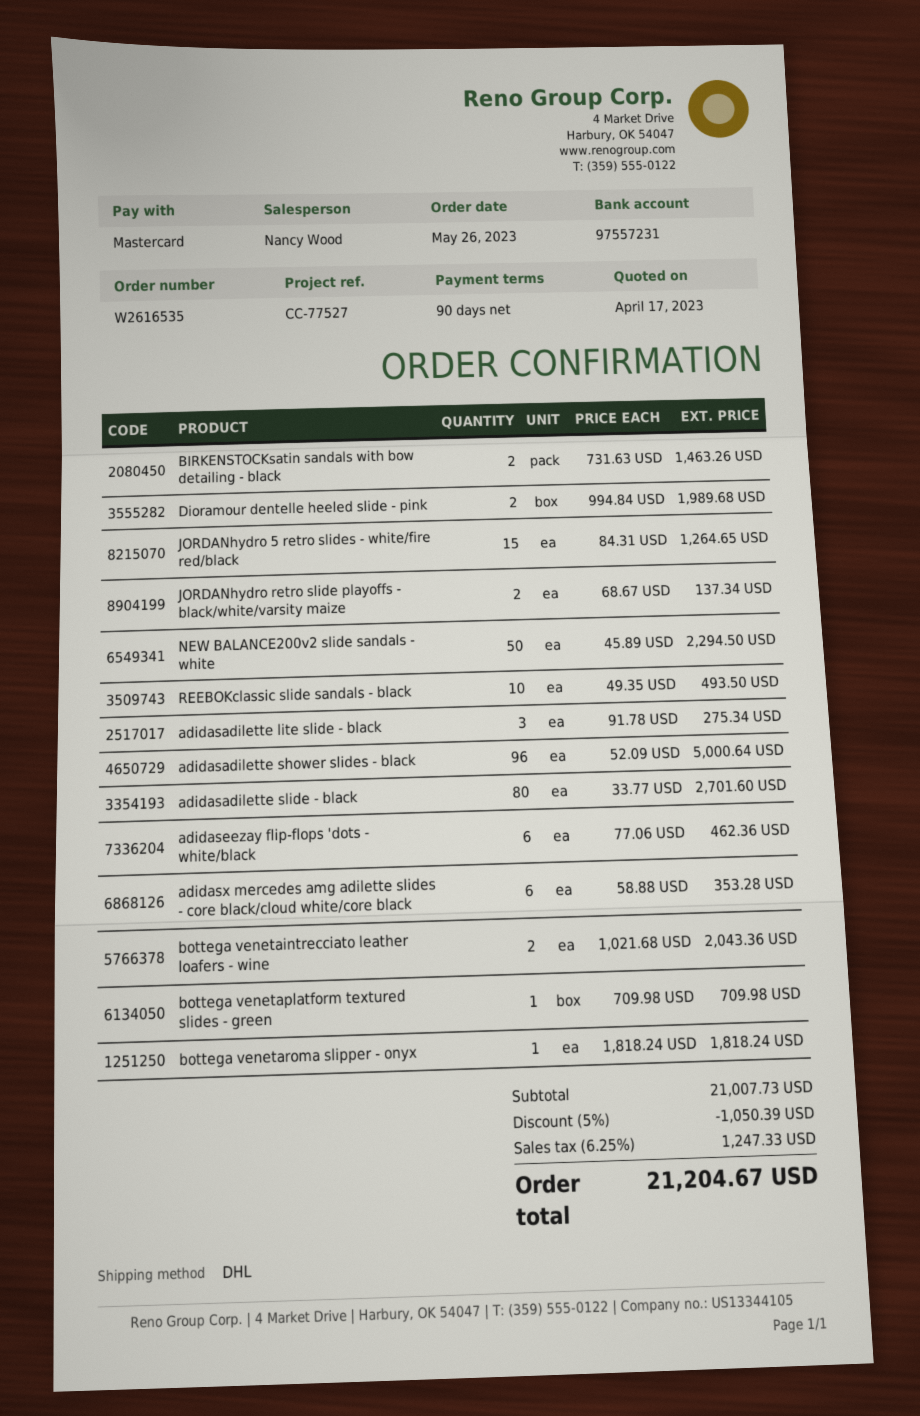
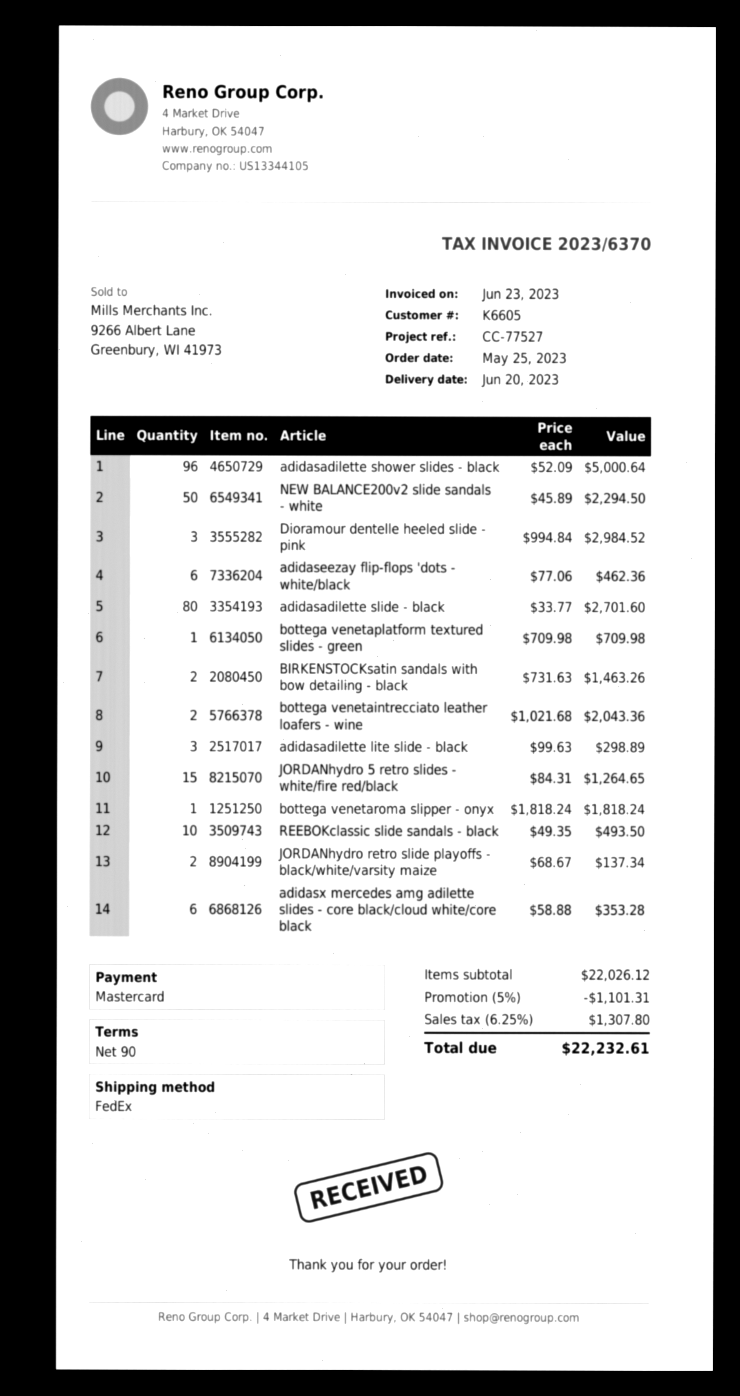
order date: 2023-05-26 -> 2023-05-25
shipping method: DHL -> FedEx
Dioramour dentelle heeled slide - pink: 2 x 994.84 = 1989.68 -> 3 x 994.84 = 2984.52
adidasadilette lite slide - black: 3 x 91.78 = 275.34 -> 3 x 99.63 = 298.89
subtotal: 21007.73 -> 22026.12
discount: 5% = 1050.39 -> 5% = 1101.31
tax: 6.25% = 1247.33 -> 6.25% = 1307.80
total: 21204.67 -> 22232.61

